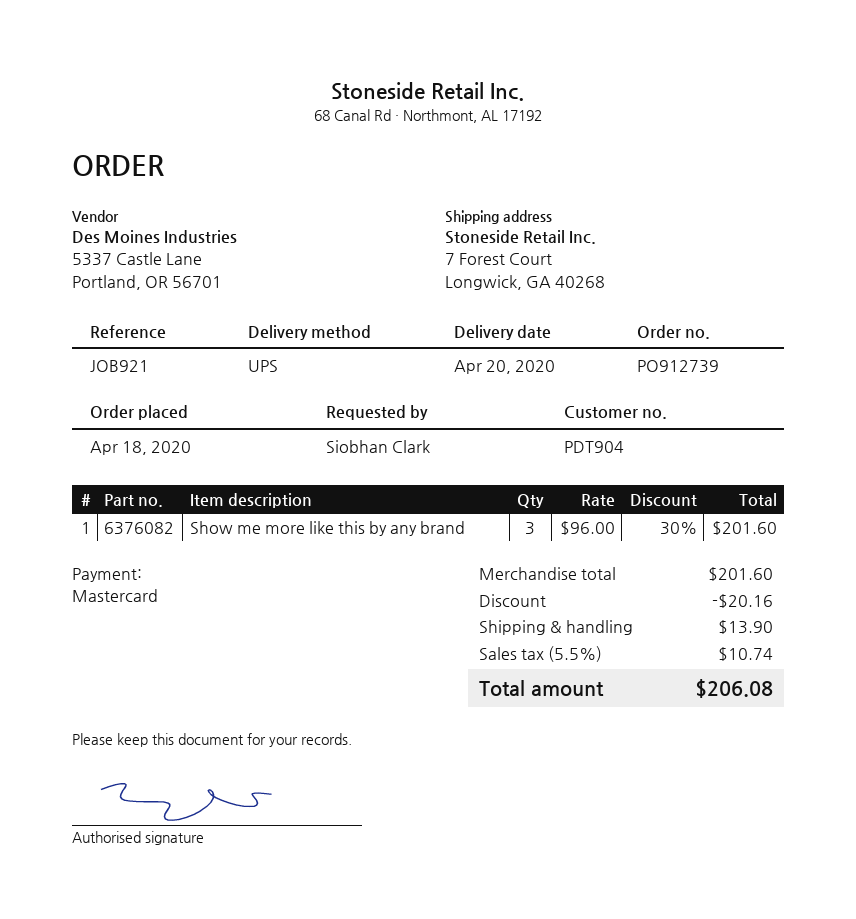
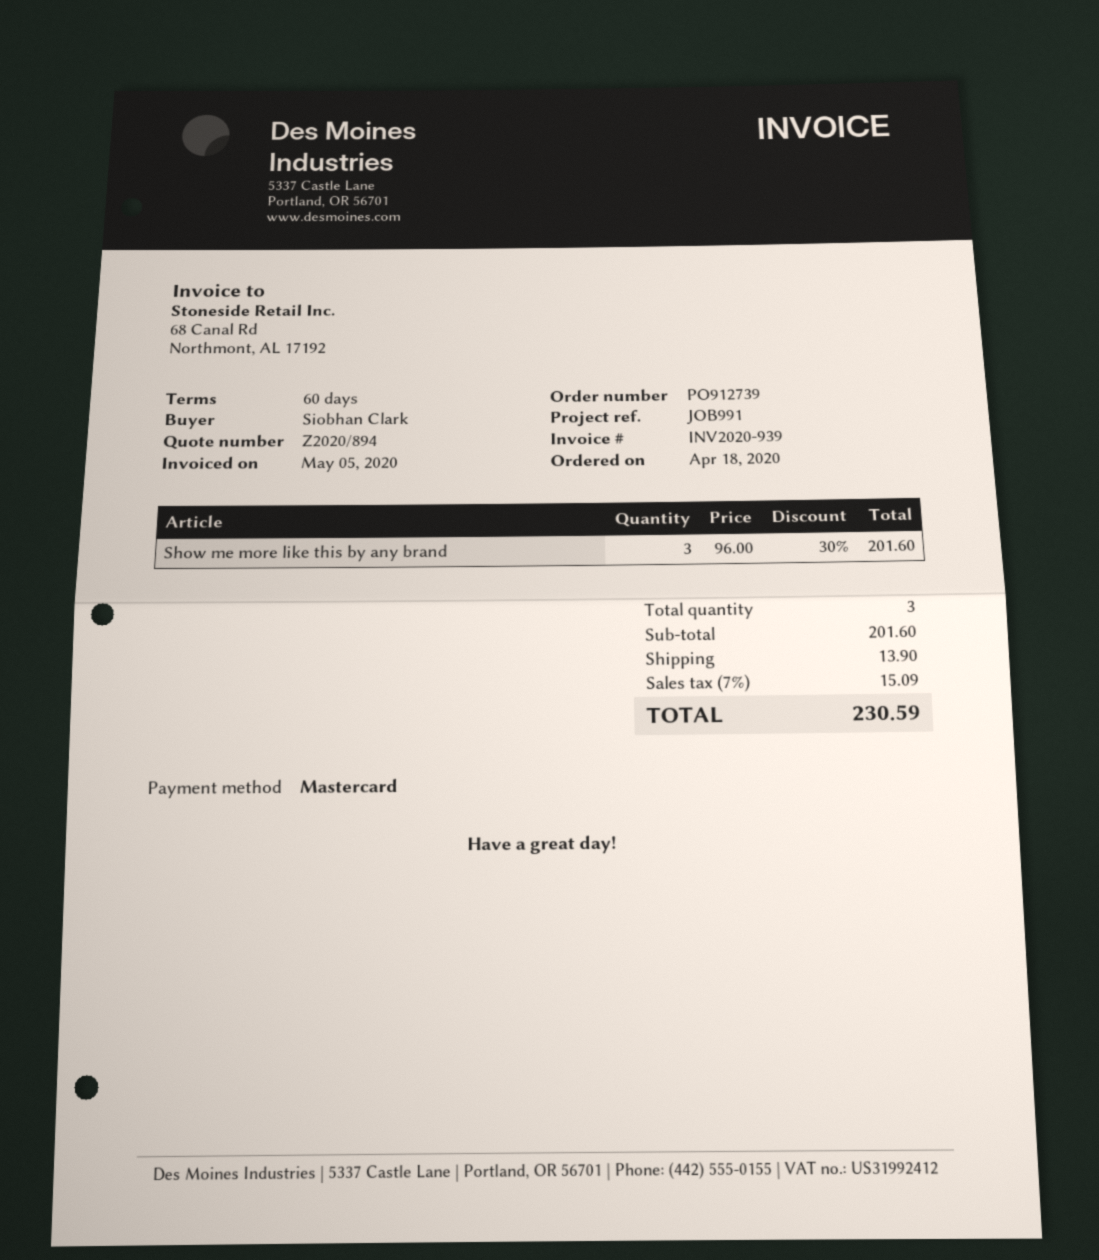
reference: JOB921 -> JOB991
discount: 20.16 -> none
tax: 5.5% = 10.74 -> 7% = 15.09
total: 206.08 -> 230.59

